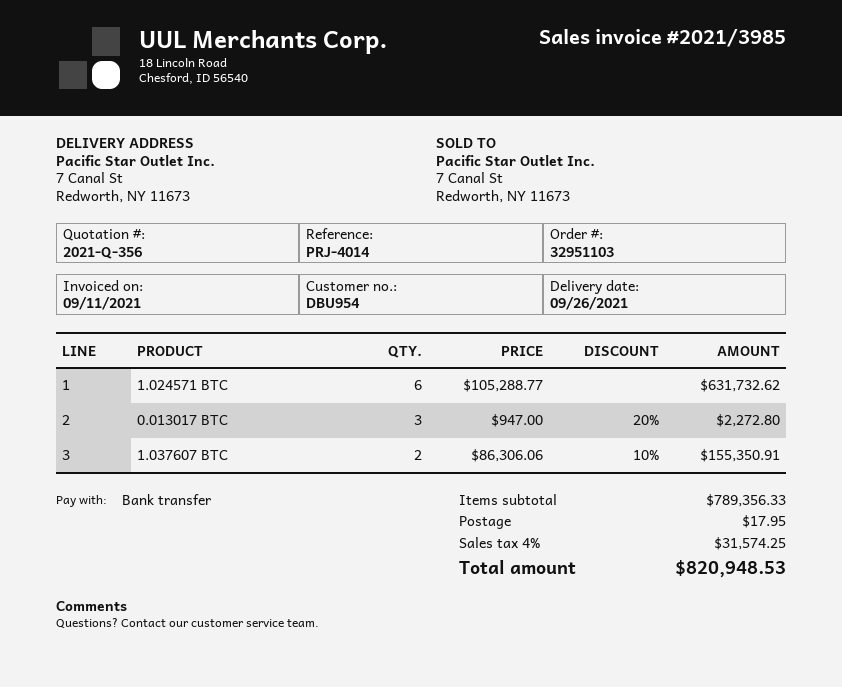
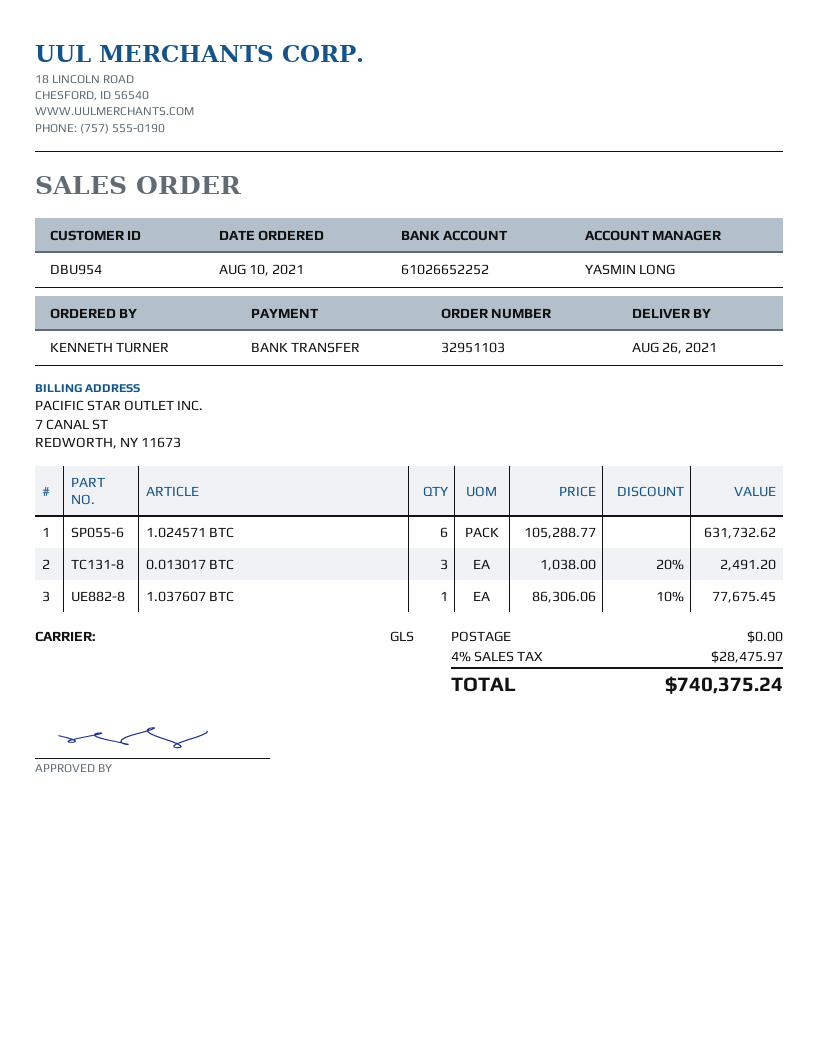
delivery date: 2021-09-26 -> 2021-08-26
0.013017 BTC: 3 x 947.00 - 20% = 2272.80 -> 3 x 1038.00 - 20% = 2491.20
1.037607 BTC: 2 x 86306.06 - 10% = 155350.91 -> 1 x 86306.06 - 10% = 77675.45
shipping: 17.95 -> 0.00
tax: 4% = 31574.25 -> 4% = 28475.97
total: 820948.53 -> 740375.24

